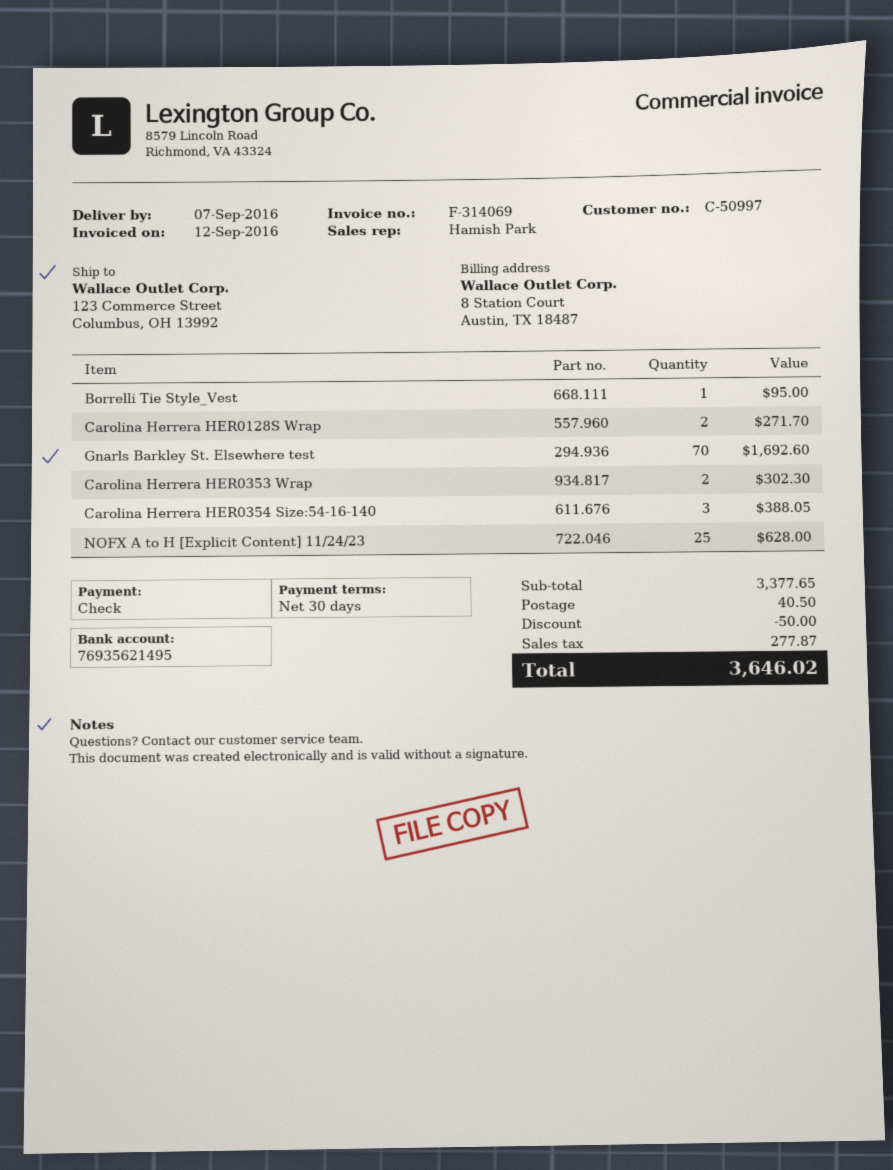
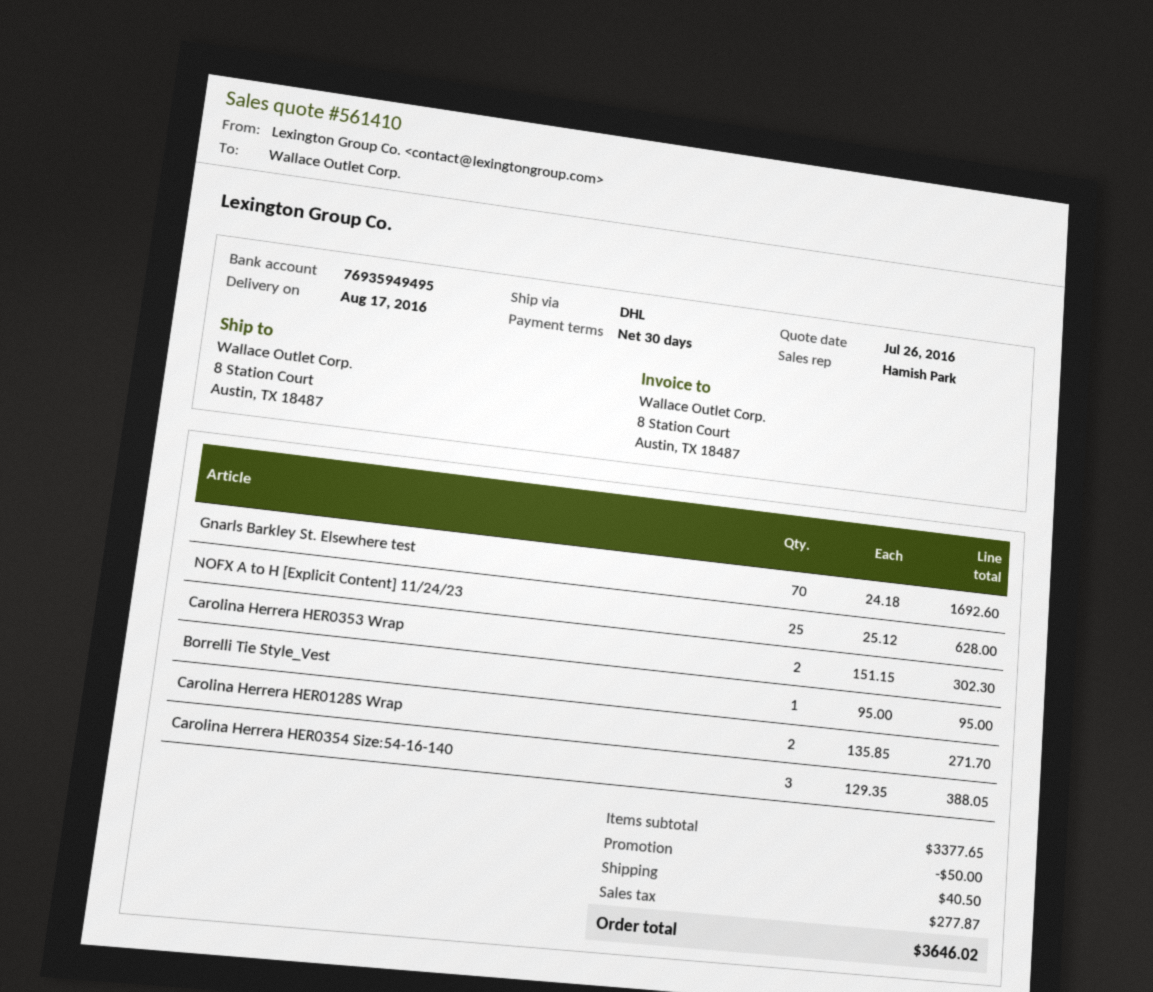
delivery date: 2016-09-07 -> 2016-08-17
bank account: 76935621495 -> 76935949495
ship to: 123 Commerce Street, Columbus, OH 13992 -> 8 Station Court, Austin, TX 18487

